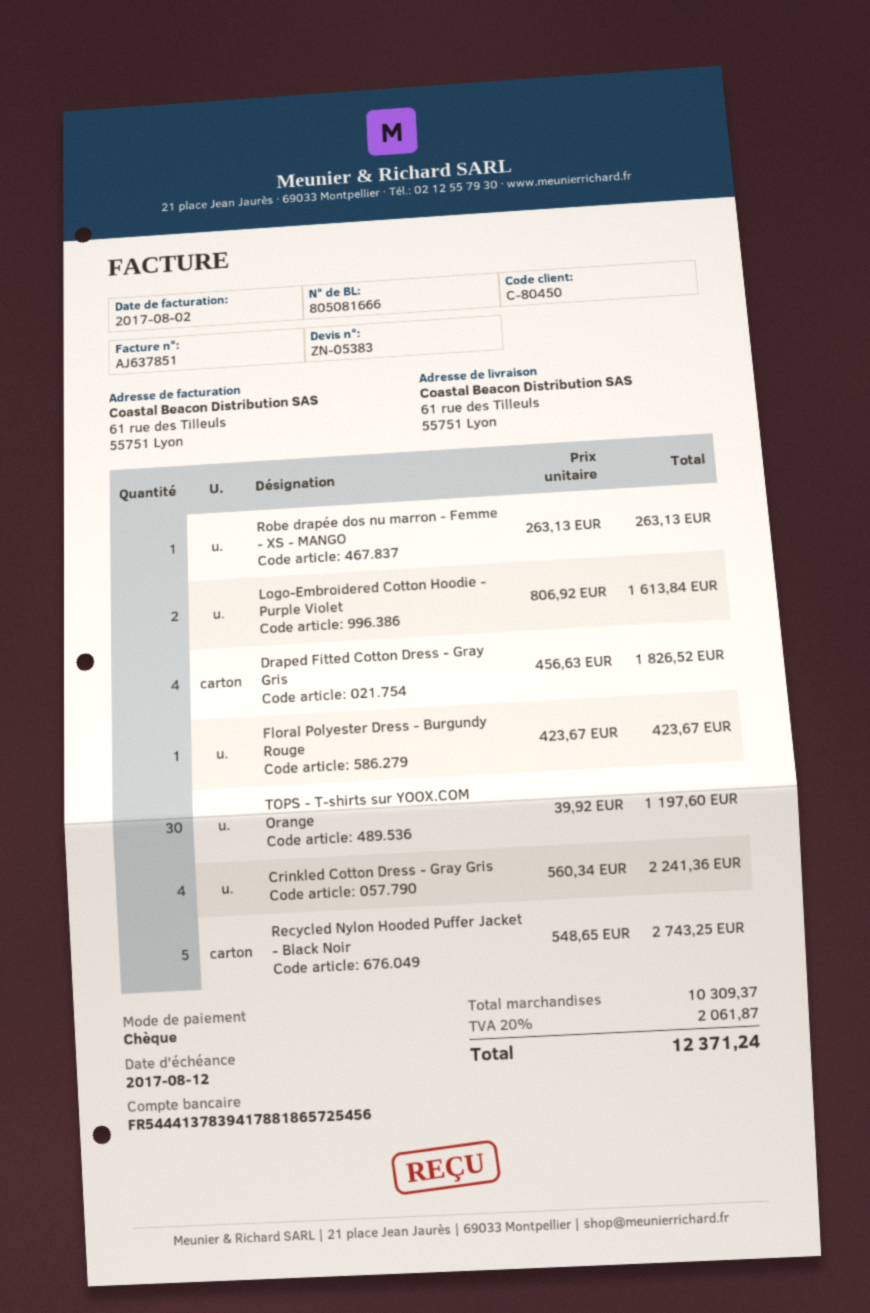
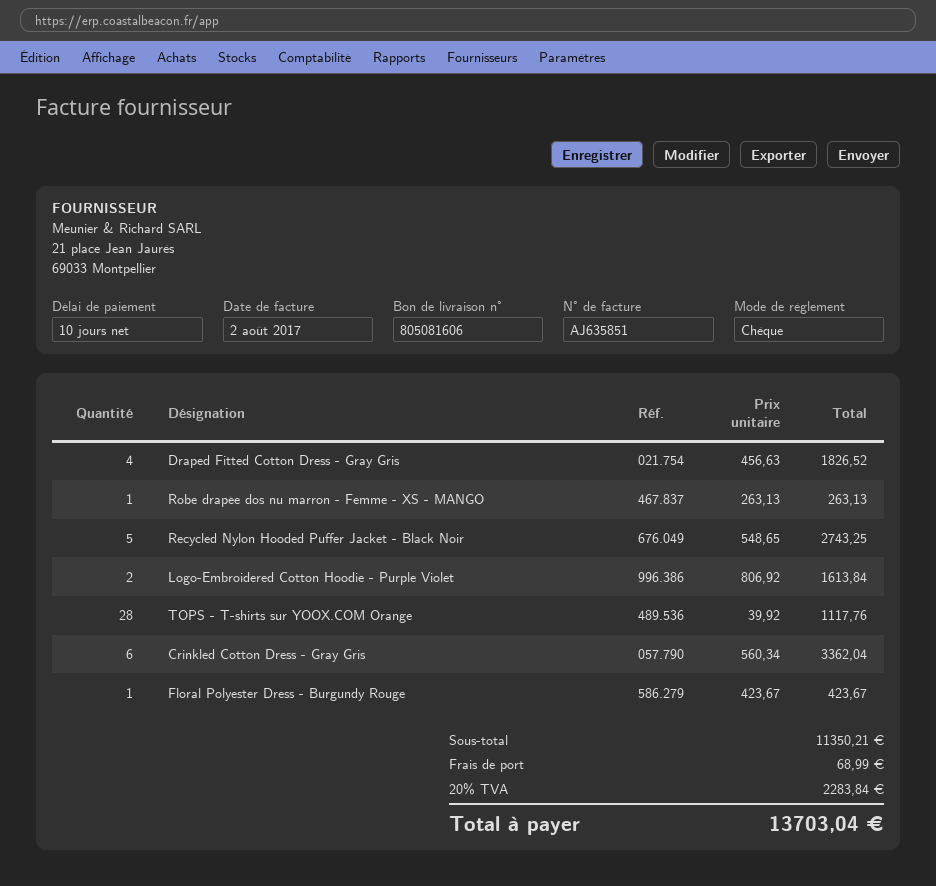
delivery note number: 805081666 -> 805081606
invoice number: AJ637851 -> AJ635851
TOPS - T-shirts sur YOOX.COM Orange: 30 x 39.92 = 1197.60 -> 28 x 39.92 = 1117.76
Crinkled Cotton Dress - Gray Gris: 4 x 560.34 = 2241.36 -> 6 x 560.34 = 3362.04
subtotal: 10309.37 -> 11350.21
shipping: none -> 68.99
tax: 20% = 2061.87 -> 20% = 2283.84
total: 12371.24 -> 13703.04

